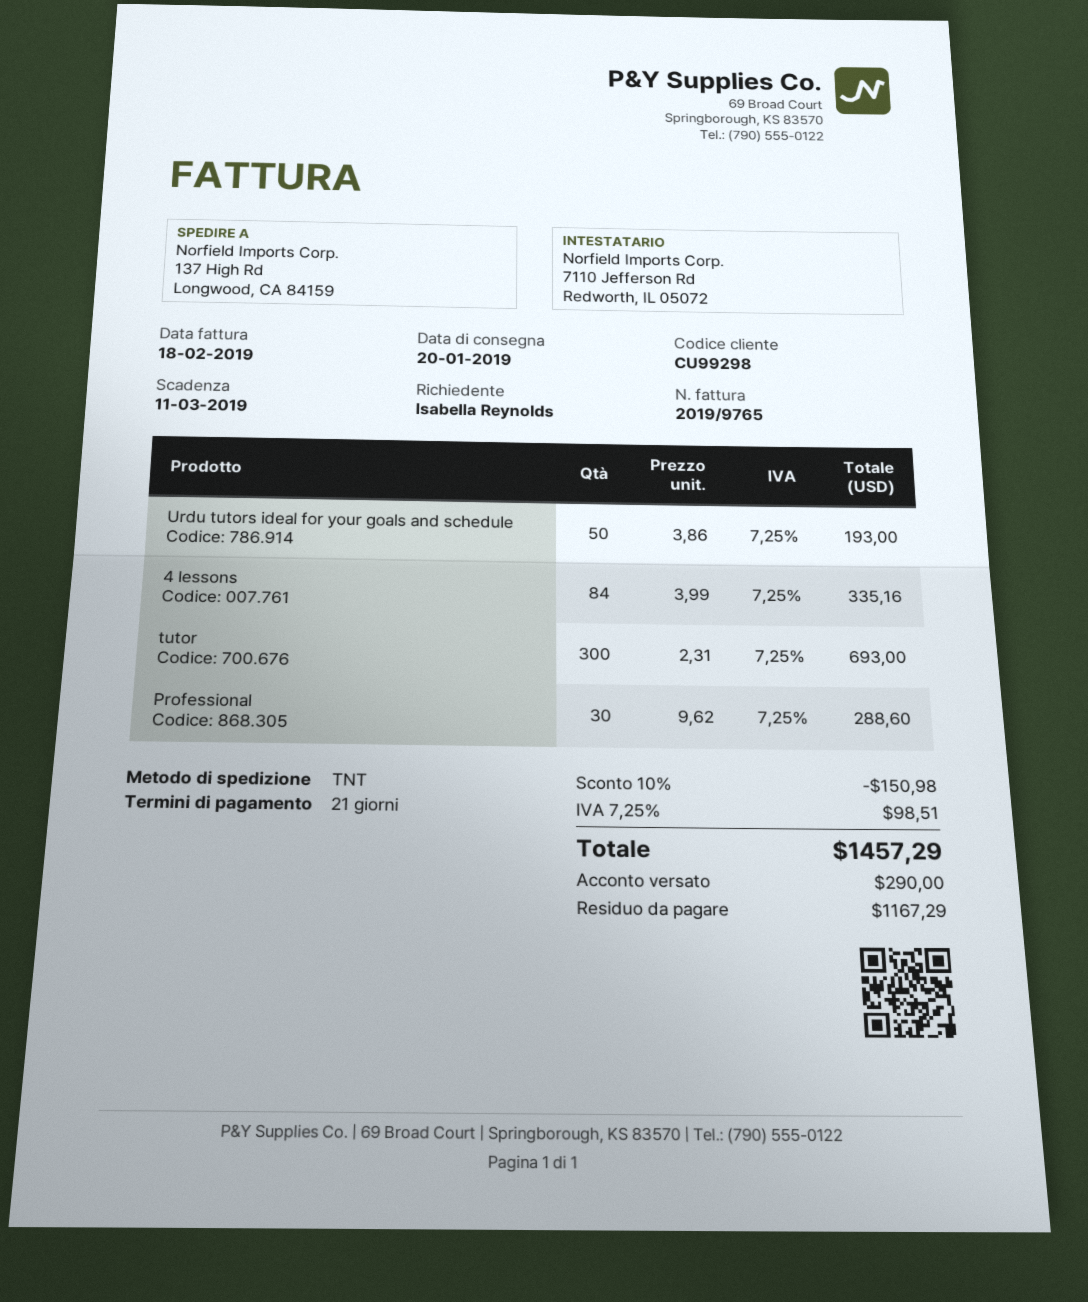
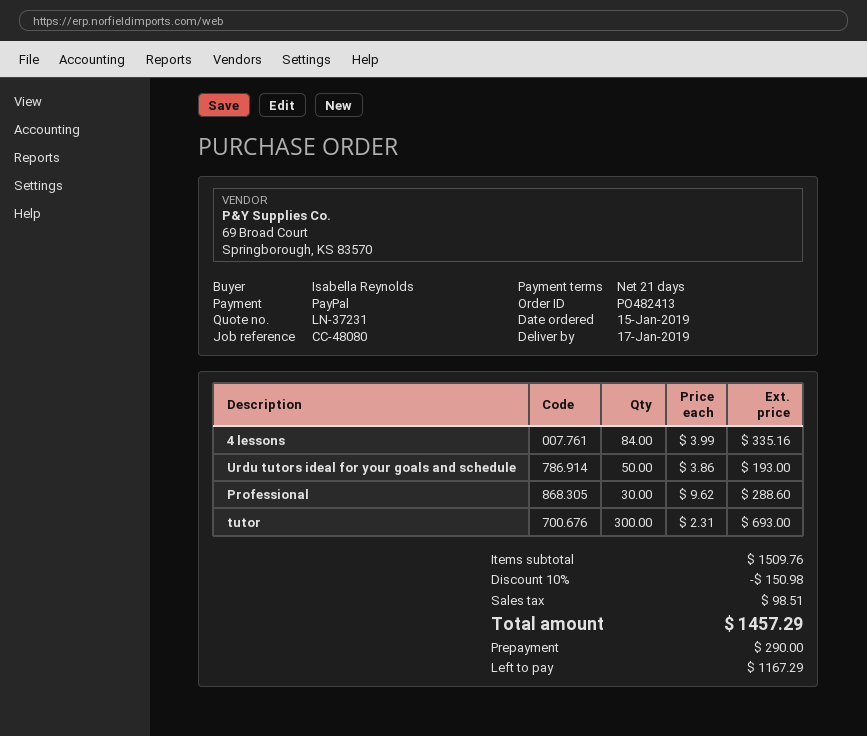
delivery date: 2019-01-20 -> 2019-01-17

